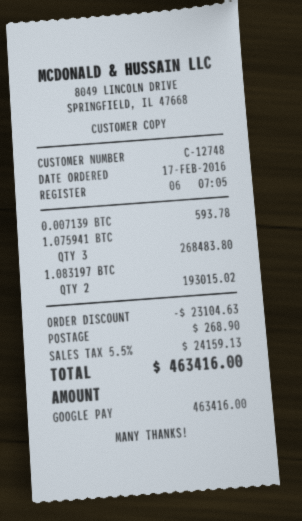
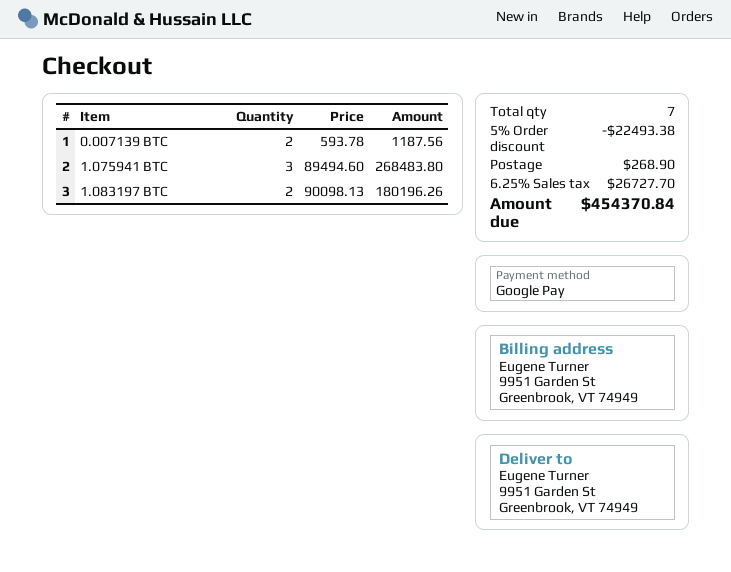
0.007139 BTC: 1 for 593.78 -> 2 for 1187.56
1.083197 BTC: 2 for 193015.02 -> 2 for 180196.26
discount: 23104.63 -> 22493.38
tax: 5.5% = 24159.13 -> 6.25% = 26727.70
total: 463416.00 -> 454370.84

